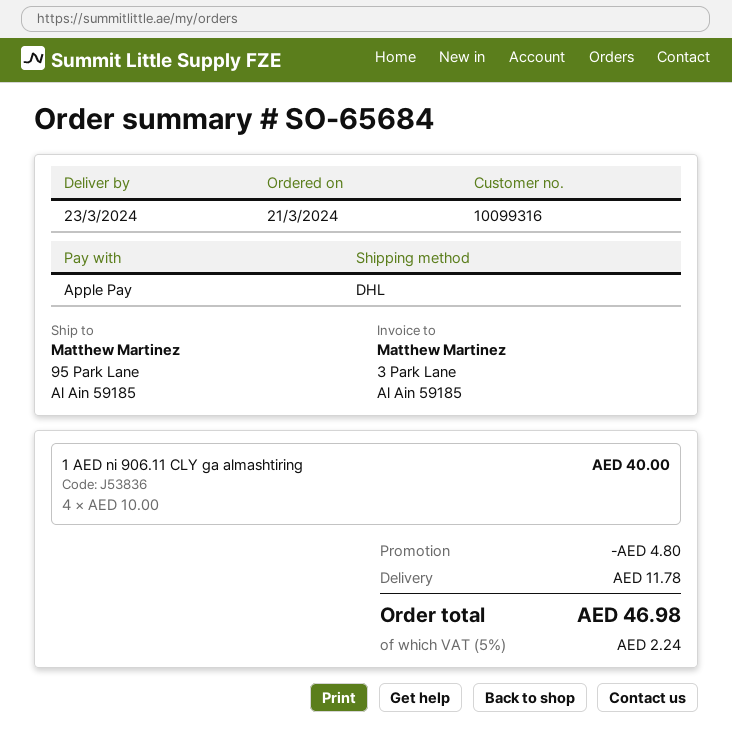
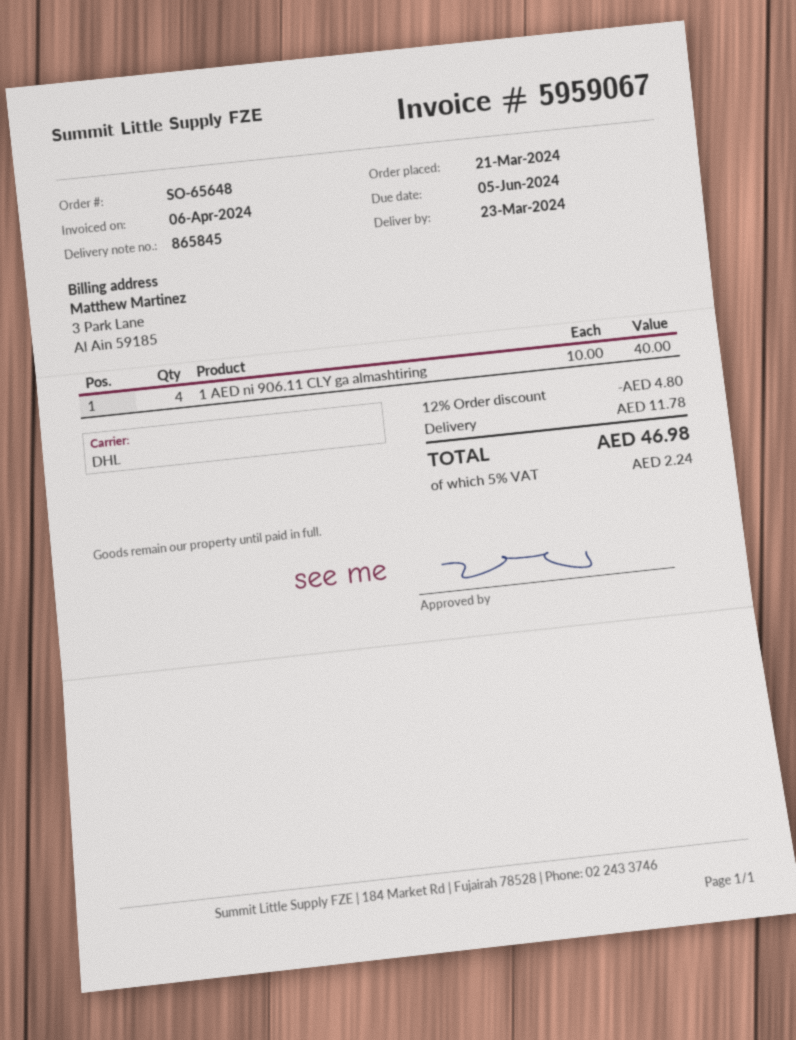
order number: SO-65684 -> SO-65648

